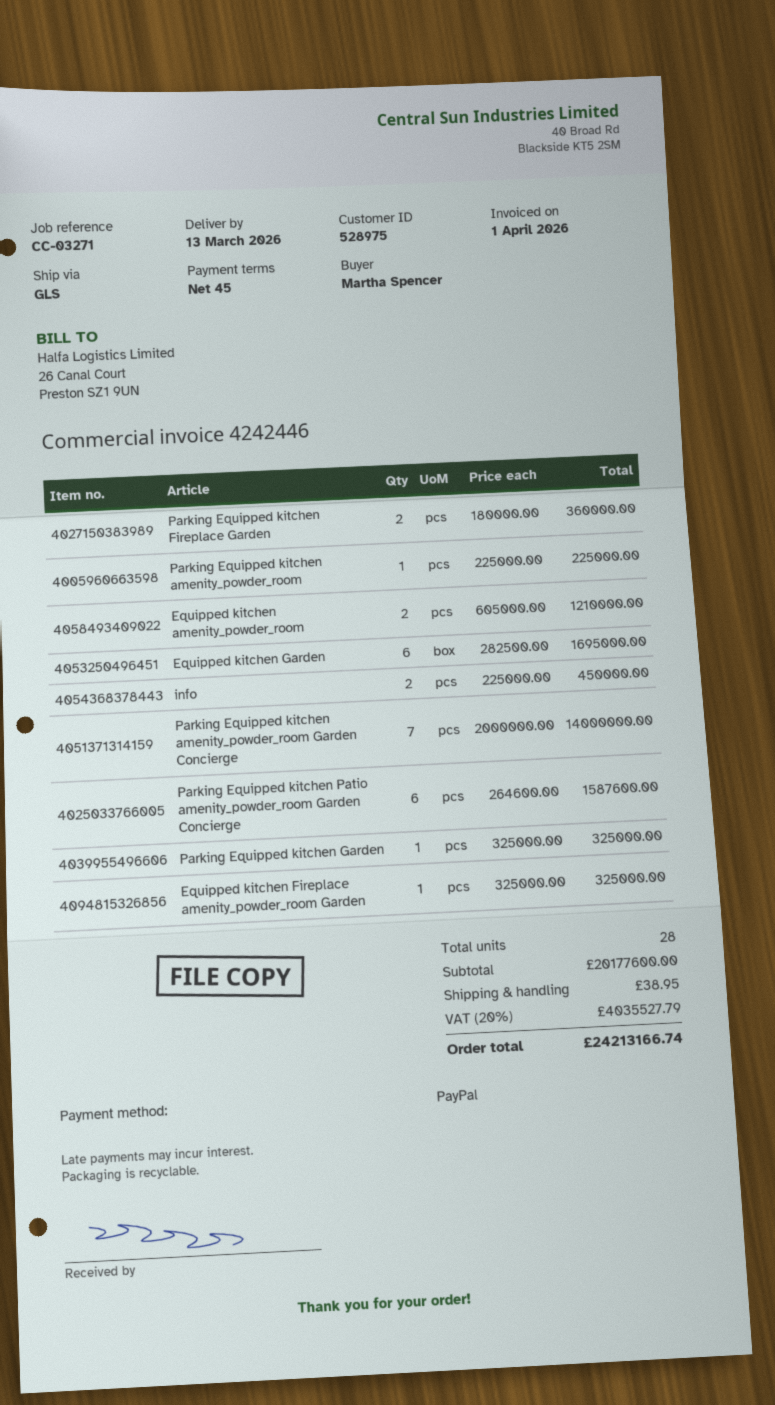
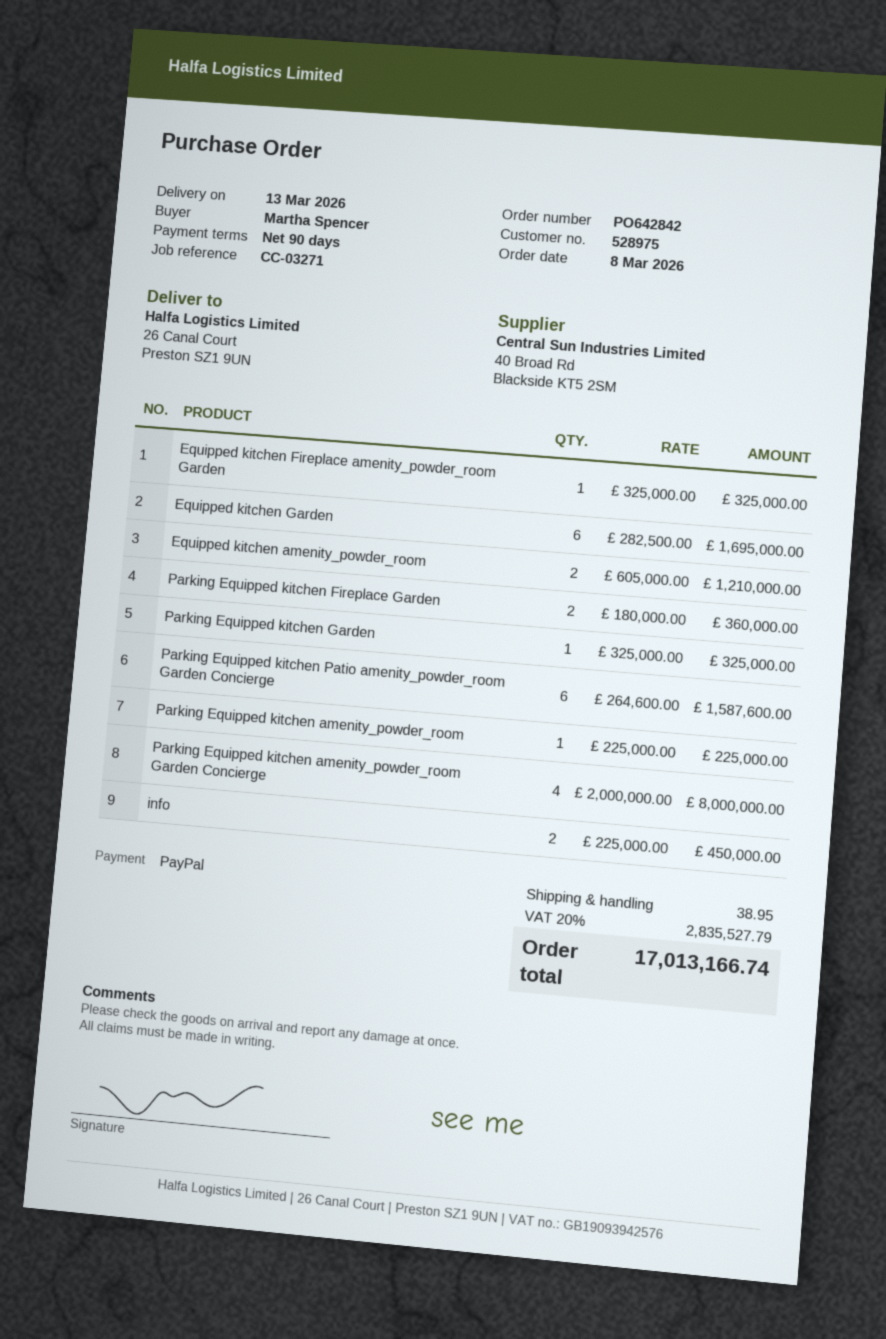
payment terms: 45 days -> 90 days
Parking Equipped kitchen amenity_powder_room Garden Concierge: 7 x 2000000.00 = 14000000.00 -> 4 x 2000000.00 = 8000000.00
tax: 20% = 4035527.79 -> 20% = 2835527.79
total: 24213166.74 -> 17013166.74

